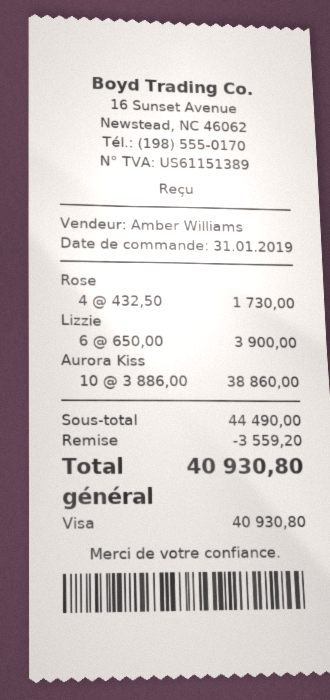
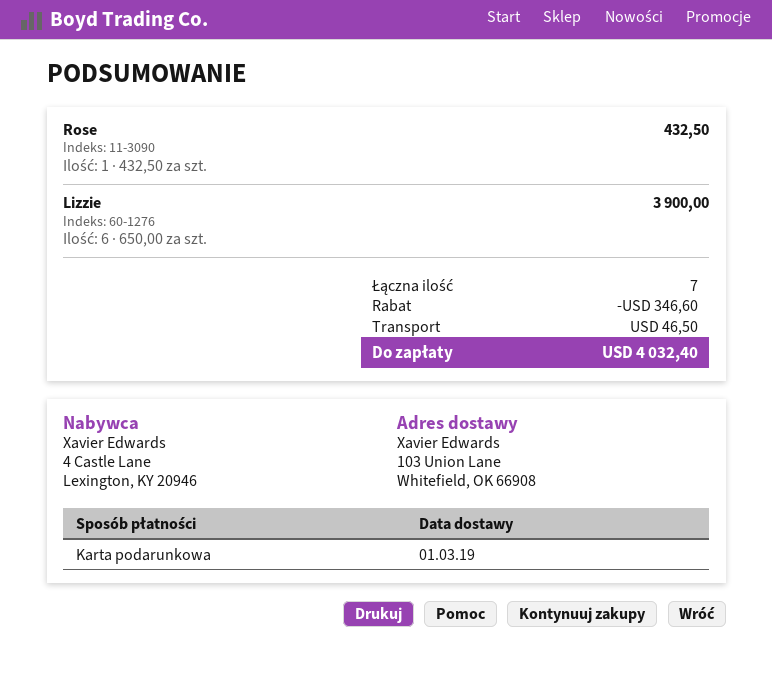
payment method: Visa -> gift card
Rose: 4 x 432.50 = 1730.00 -> 1 x 432.50 = 432.50
Aurora Kiss: 10 x 3886.00 = 38860.00 -> none
discount: 3559.20 -> 346.60
shipping: none -> 46.50
total: 40930.80 -> 4032.40

